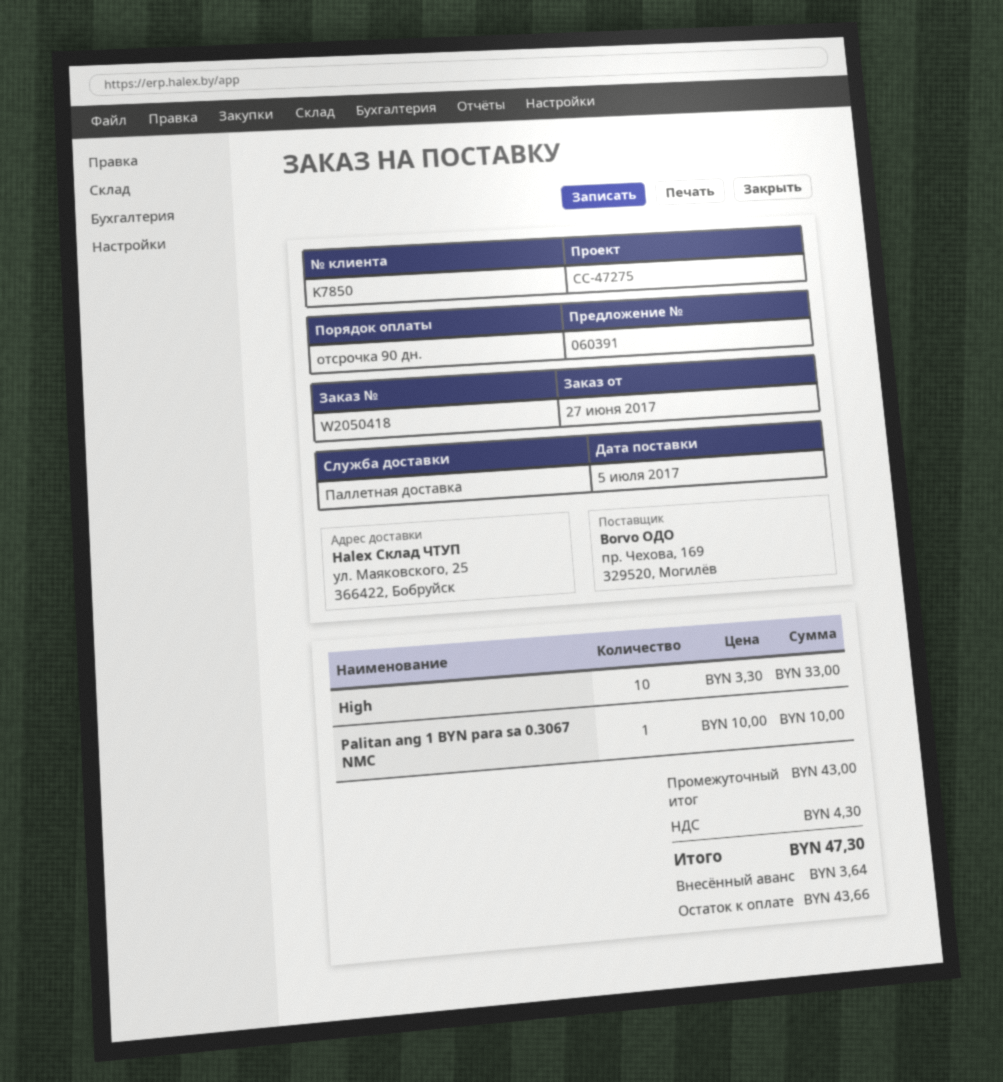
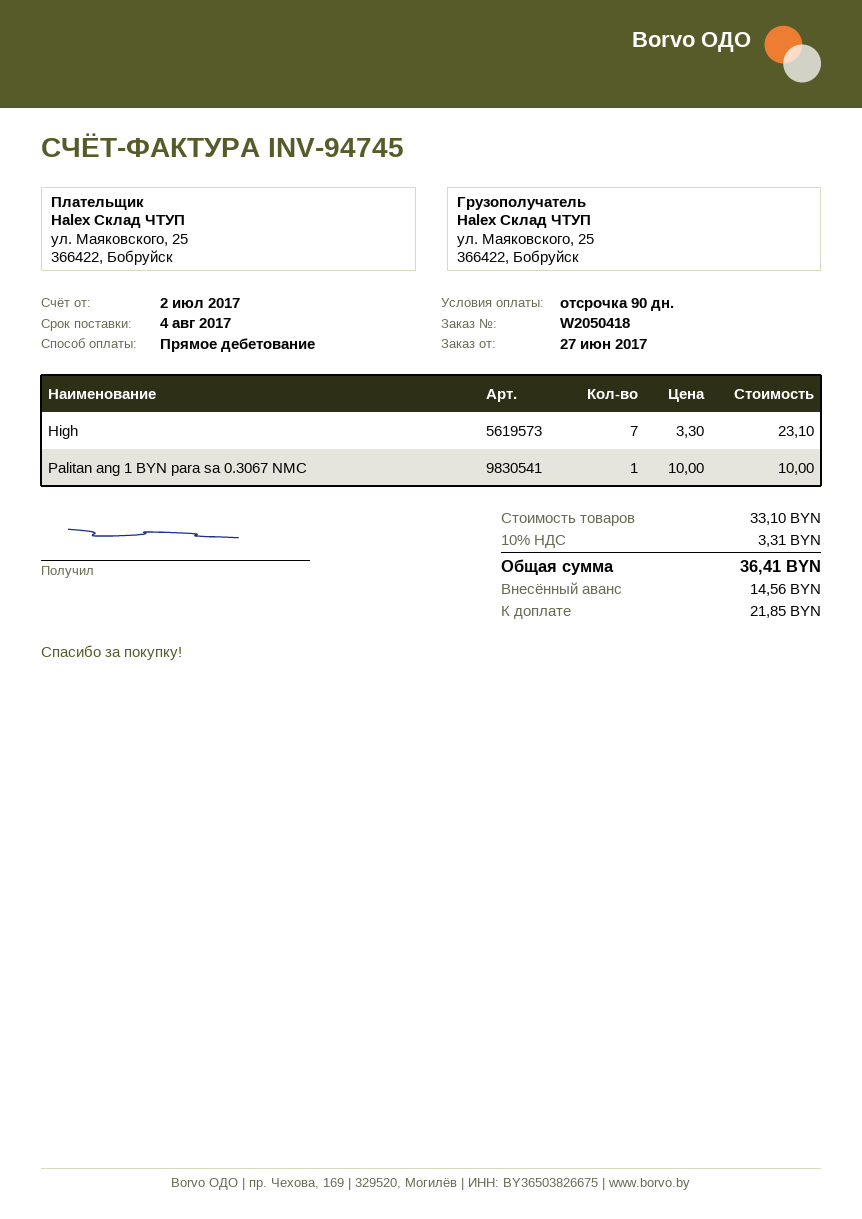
delivery date: 2017-07-05 -> 2017-08-04
High: 10 x 3.30 = 33.00 -> 7 x 3.30 = 23.10
subtotal: 43.00 -> 33.10
tax: 4.30 -> 3.31
total: 47.30 -> 36.41
deposit: 3.64 -> 14.56
balance: 43.66 -> 21.85

